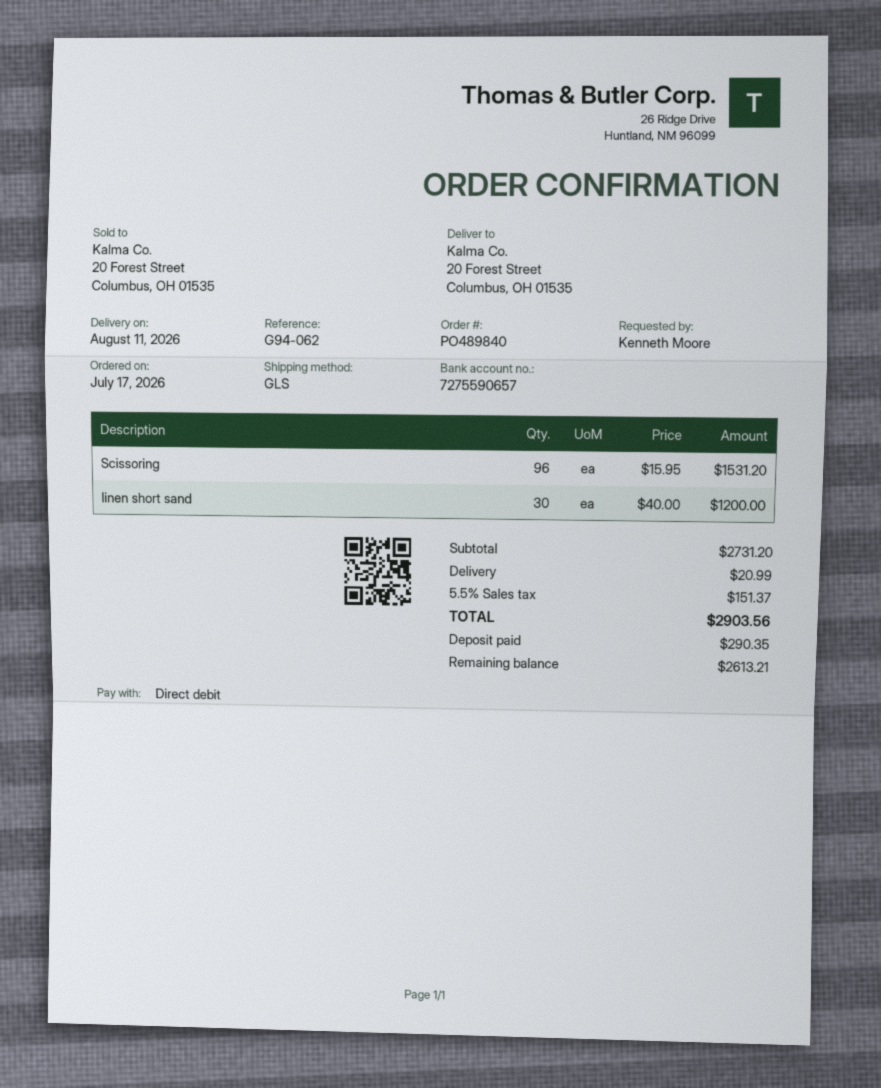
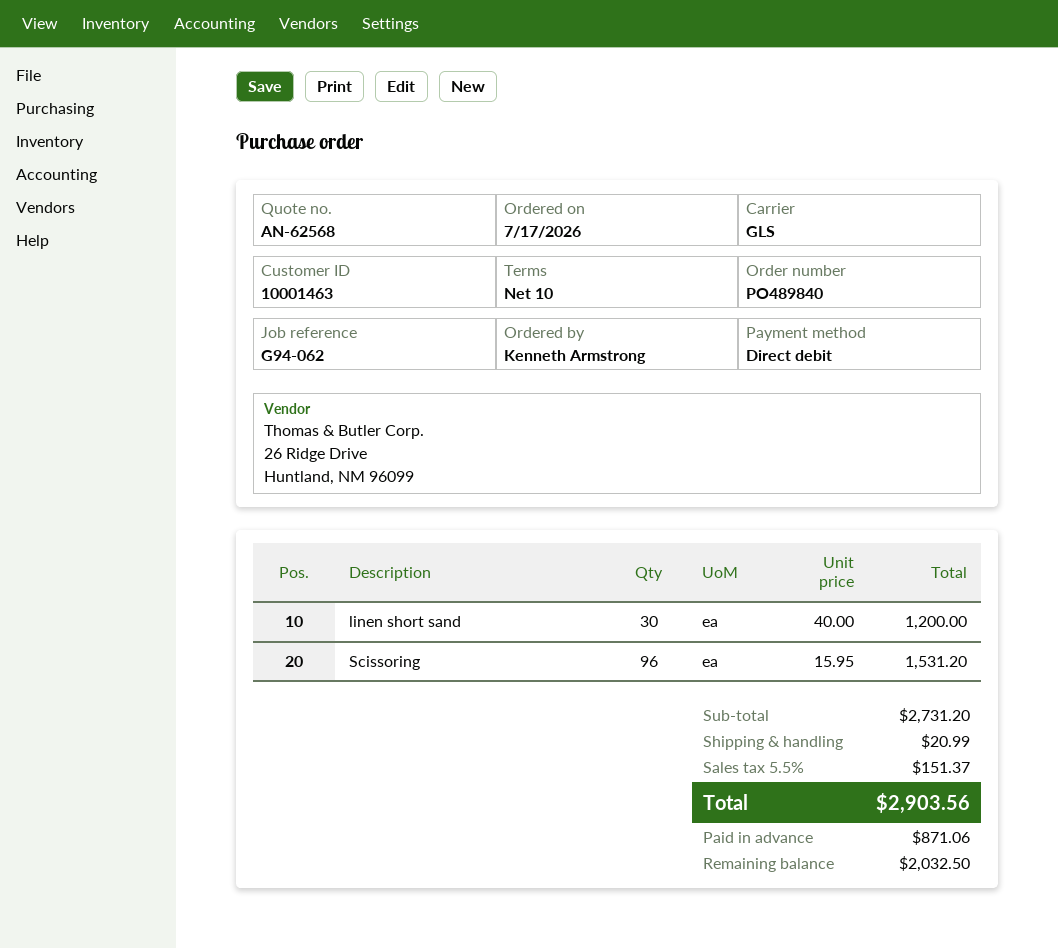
ordered by: Kenneth Moore -> Kenneth Armstrong
deposit: 290.35 -> 871.06
balance: 2613.21 -> 2032.50

